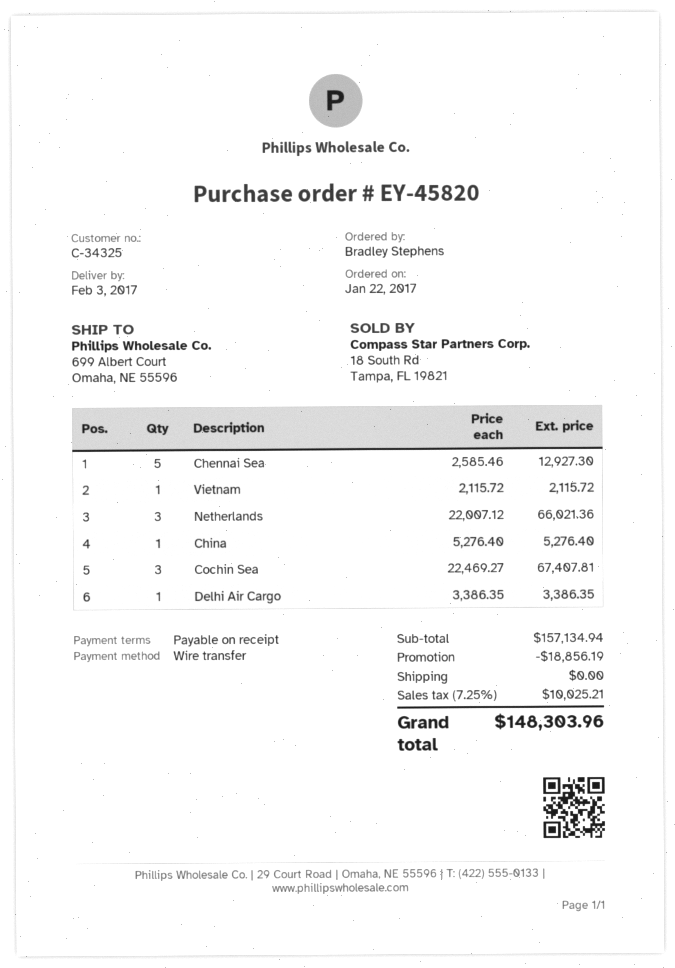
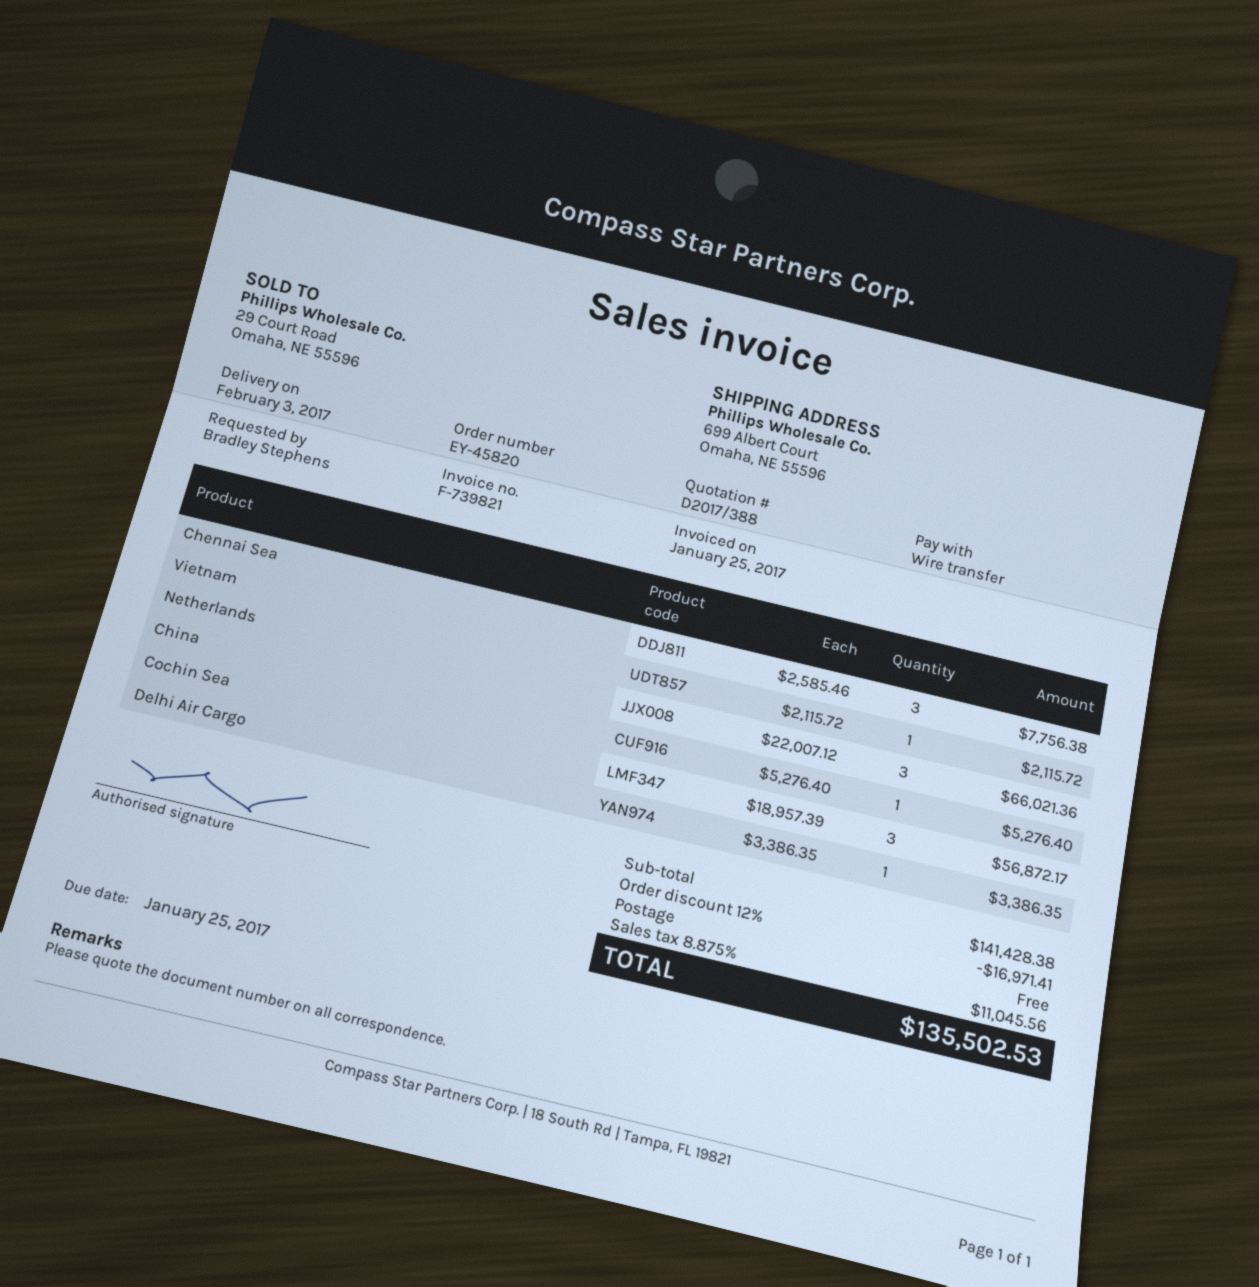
Chennai Sea: 5 x 2585.46 = 12927.30 -> 3 x 2585.46 = 7756.38
Cochin Sea: 3 x 22469.27 = 67407.81 -> 3 x 18957.39 = 56872.17
subtotal: 157134.94 -> 141428.38
discount: 18856.19 -> 16971.41
tax: 7.25% = 10025.21 -> 8.875% = 11045.56
total: 148303.96 -> 135502.53

